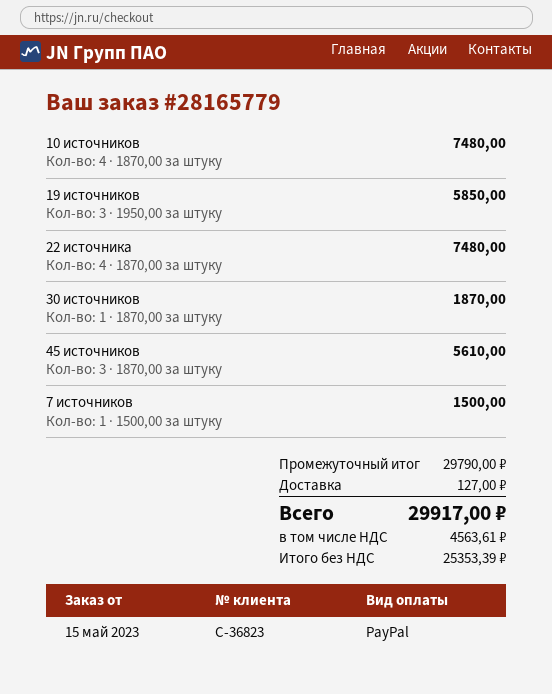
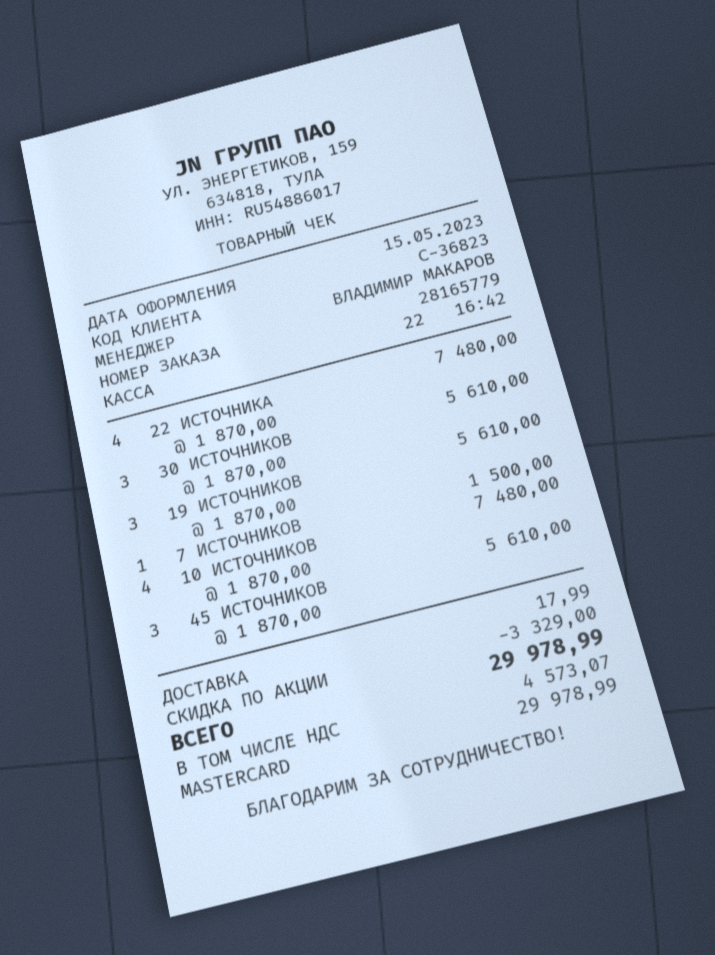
payment method: PayPal -> Mastercard
19 источников: 3 x 1950.00 = 5850.00 -> 3 x 1870.00 = 5610.00
30 источников: 1 x 1870.00 = 1870.00 -> 3 x 1870.00 = 5610.00
discount: none -> 3329.00
shipping: 127.00 -> 17.99
tax: 4563.61 -> 4573.07
total: 29917.00 -> 29978.99

